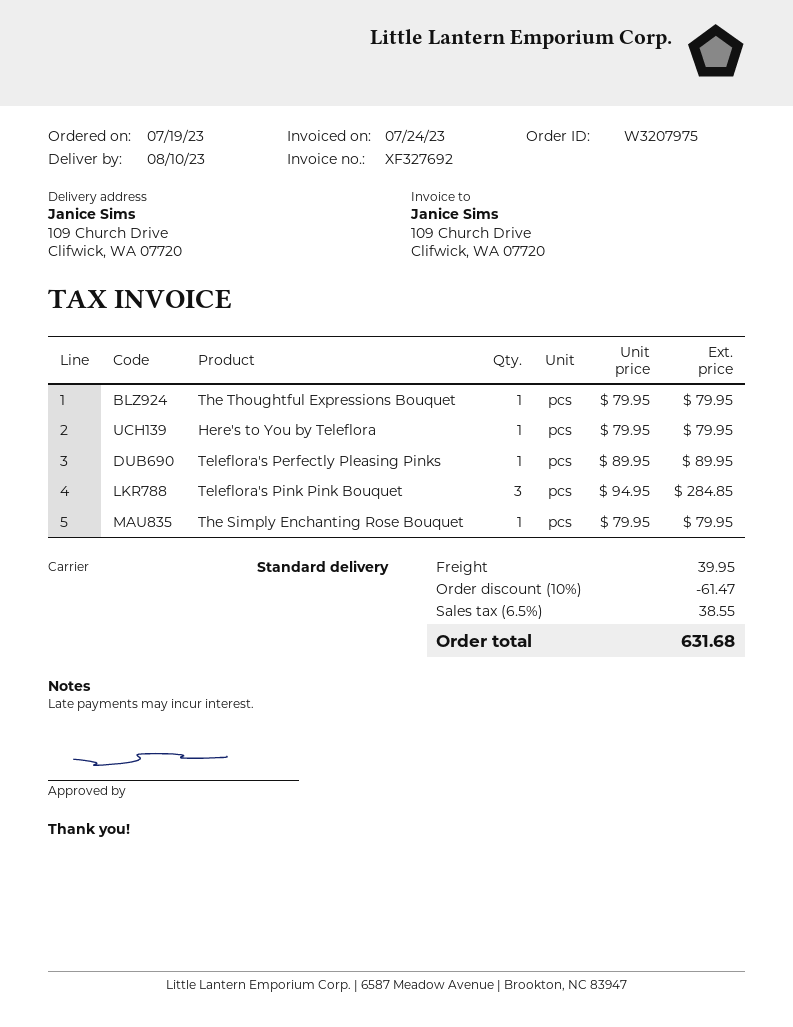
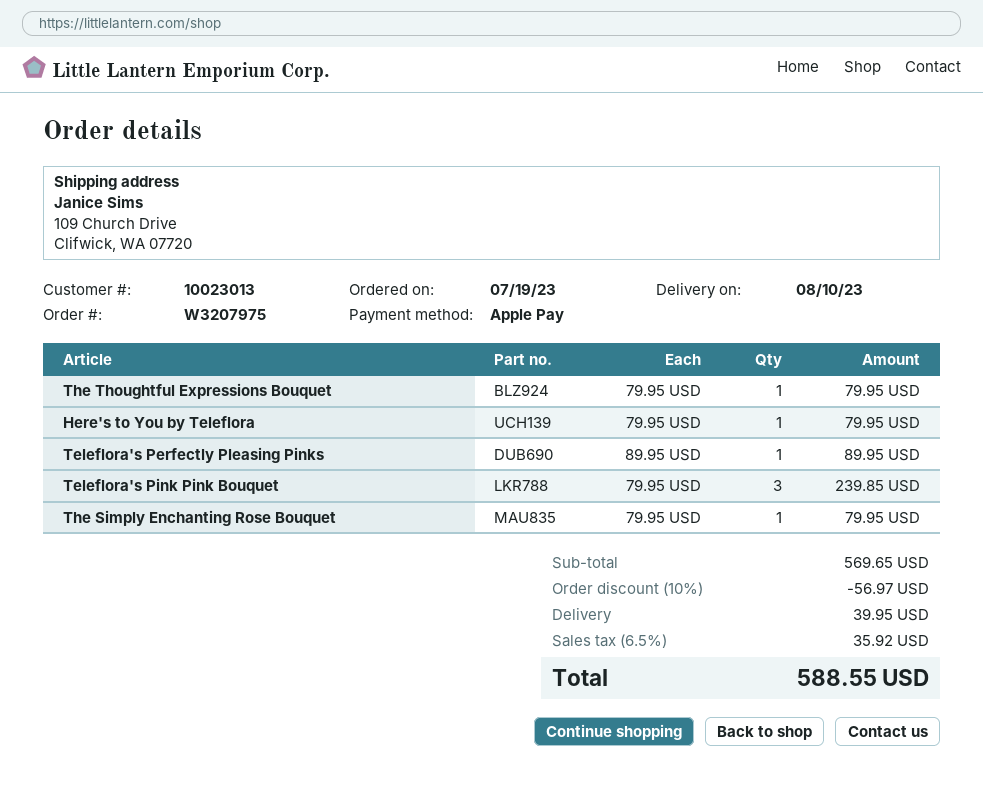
Teleflora's Pink Pink Bouquet: 3 x 94.95 = 284.85 -> 3 x 79.95 = 239.85
discount: 10% = 61.47 -> 10% = 56.97
tax: 6.5% = 38.55 -> 6.5% = 35.92
total: 631.68 -> 588.55

